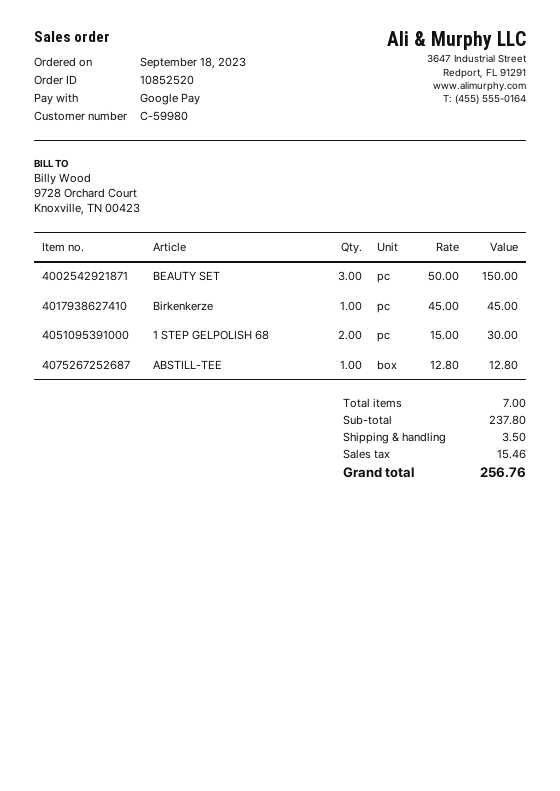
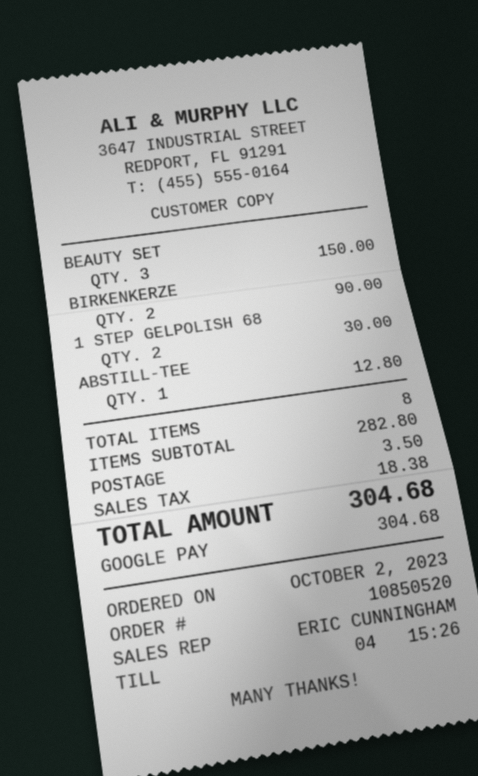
order number: 10852520 -> 10850520
order date: 2023-09-18 -> 2023-10-02
Birkenkerze: 1 for 45.00 -> 2 for 90.00
total quantity: 7 -> 8
subtotal: 237.80 -> 282.80
tax: 15.46 -> 18.38
total: 256.76 -> 304.68

